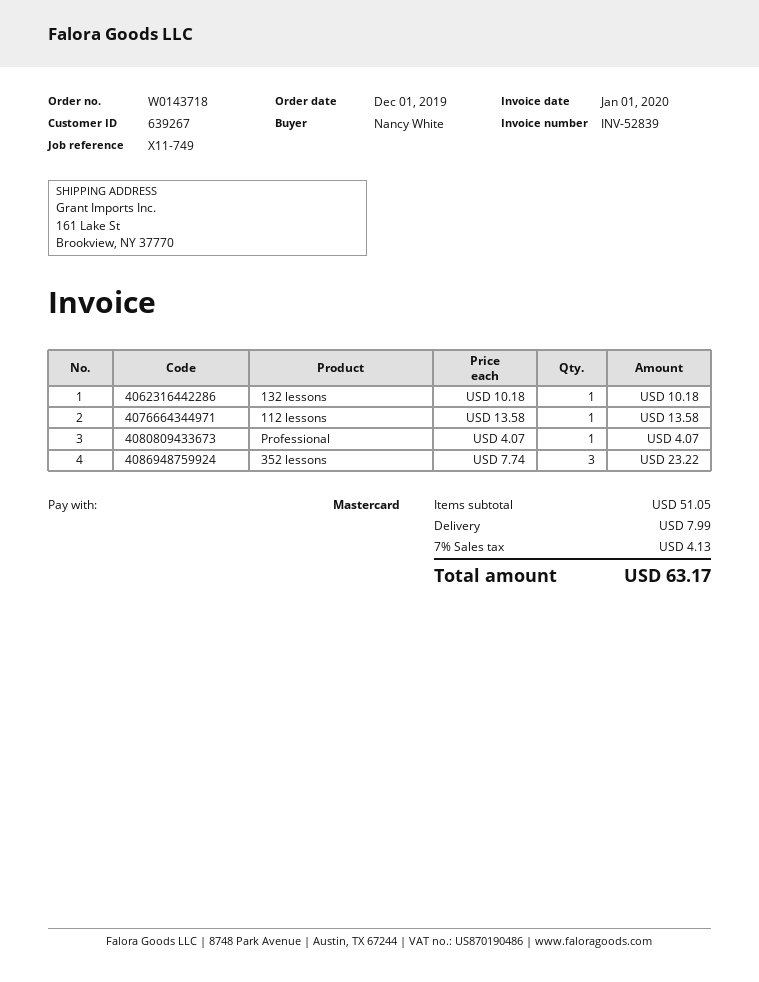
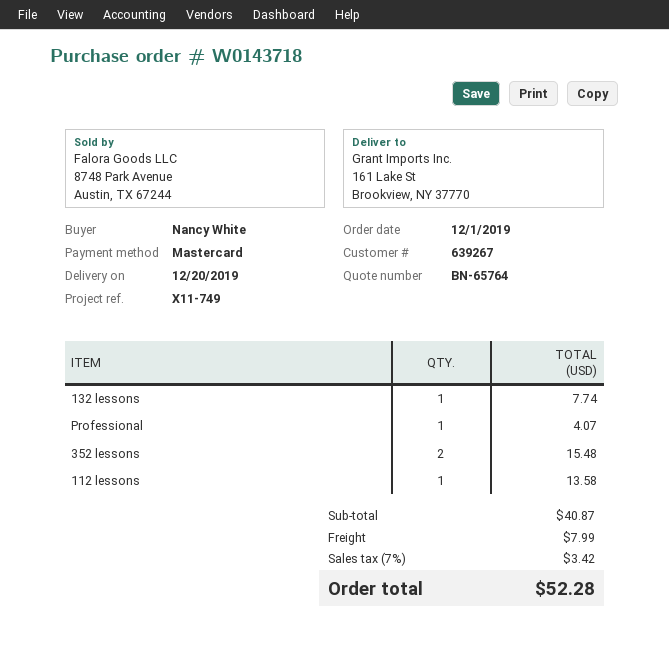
132 lessons: 1 for 10.18 -> 1 for 7.74
352 lessons: 3 for 23.22 -> 2 for 15.48
subtotal: 51.05 -> 40.87
tax: 7% = 4.13 -> 7% = 3.42
total: 63.17 -> 52.28

